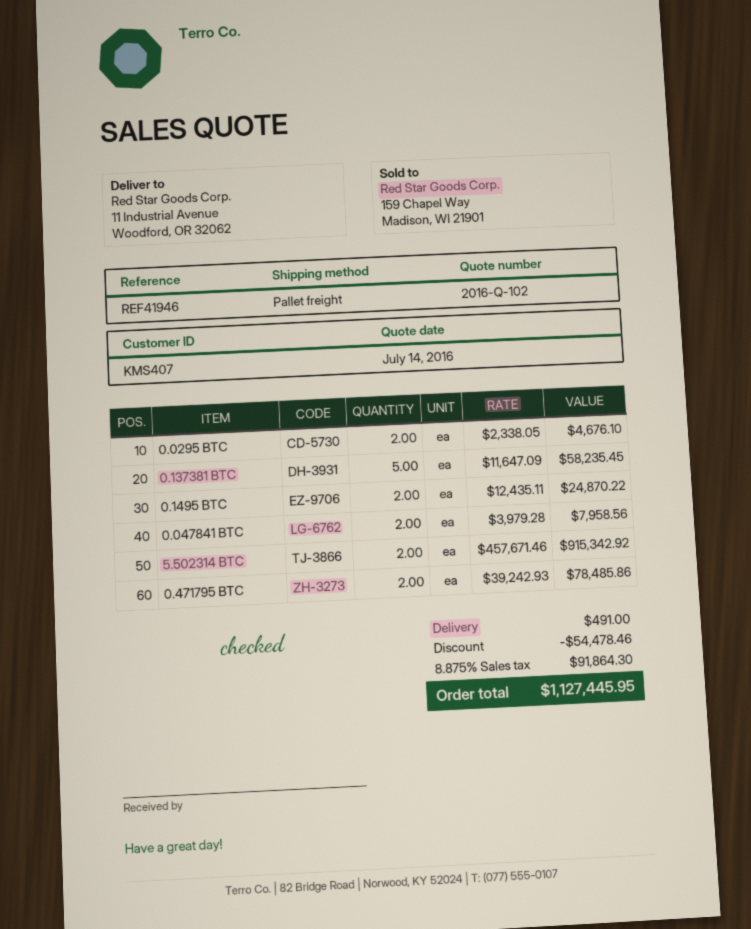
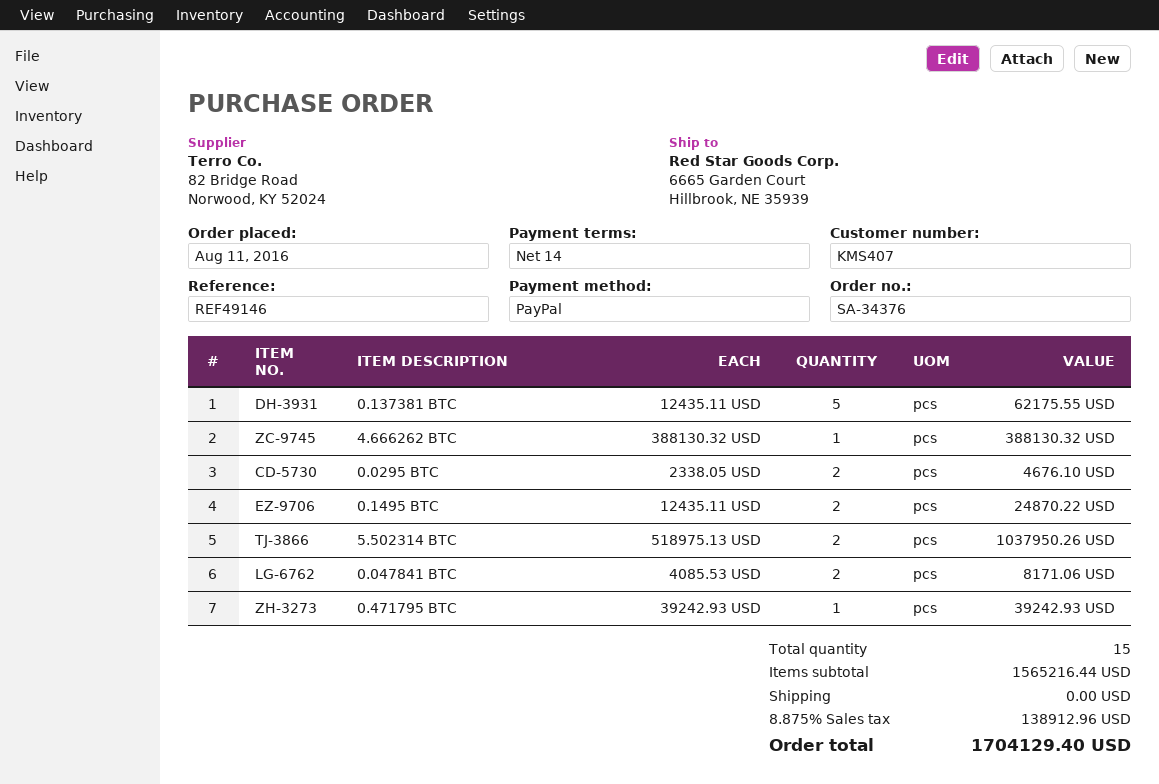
reference: REF41946 -> REF49146
ship to: 11 Industrial Avenue, Woodford, OR 32062 -> 6665 Garden Court, Hillbrook, NE 35939
0.137381 BTC: 5 x 11647.09 = 58235.45 -> 5 x 12435.11 = 62175.55
0.047841 BTC: 2 x 3979.28 = 7958.56 -> 2 x 4085.53 = 8171.06
5.502314 BTC: 2 x 457671.46 = 915342.92 -> 2 x 518975.13 = 1037950.26
0.471795 BTC: 2 x 39242.93 = 78485.86 -> 1 x 39242.93 = 39242.93
4.666262 BTC: none -> 1 x 388130.32 = 388130.32
discount: 54478.46 -> none
shipping: 491.00 -> 0.00
tax: 8.875% = 91864.30 -> 8.875% = 138912.96
total: 1127445.95 -> 1704129.40

